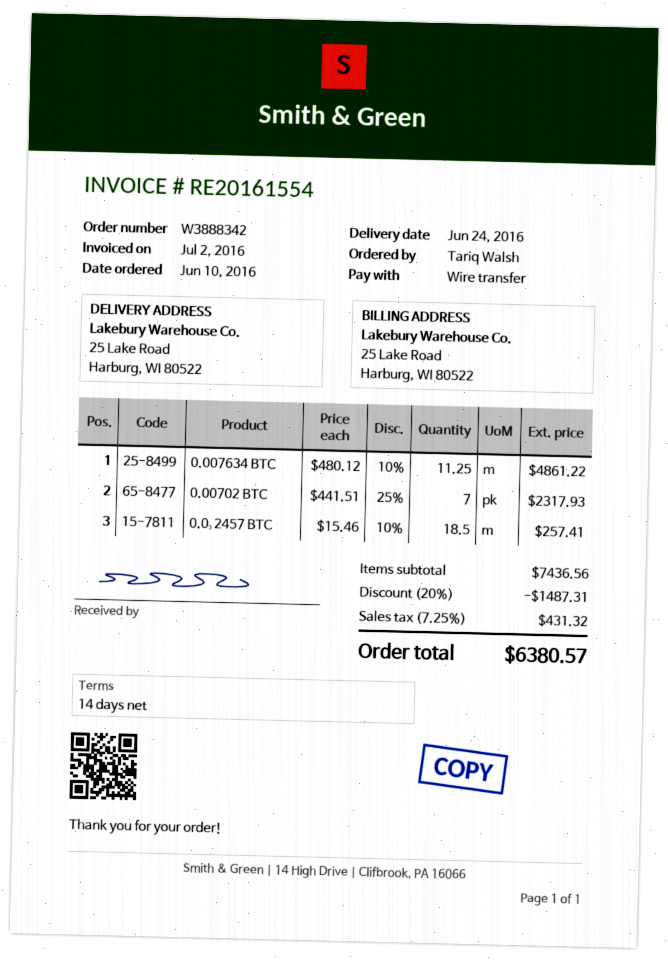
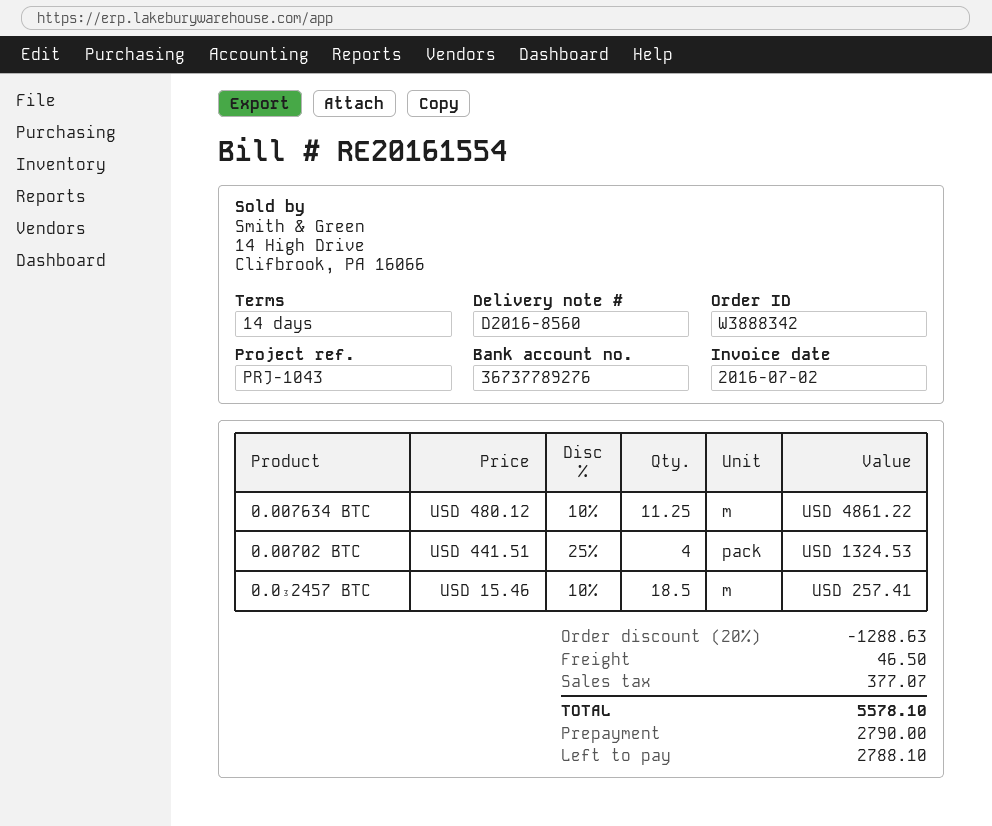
0.00702 BTC: 7 x 441.51 - 25% = 2317.93 -> 4 x 441.51 - 25% = 1324.53
discount: 20% = 1487.31 -> 20% = 1288.63
shipping: none -> 46.50
tax: 431.32 -> 377.07
total: 6380.57 -> 5578.10

